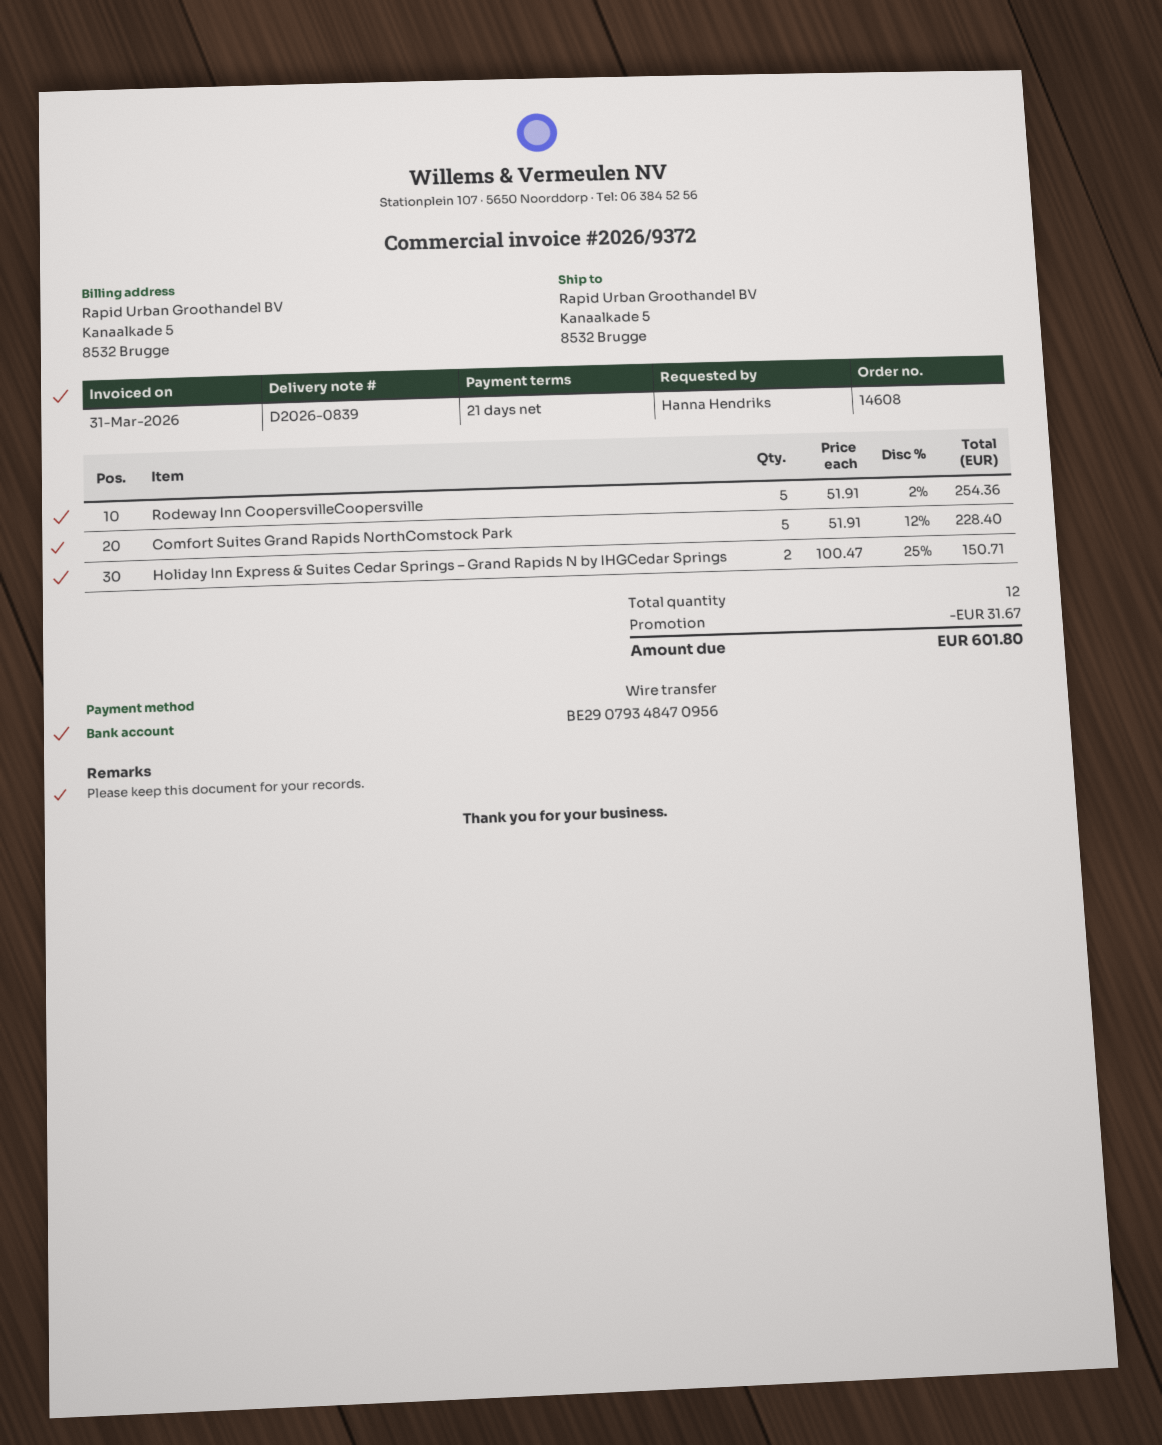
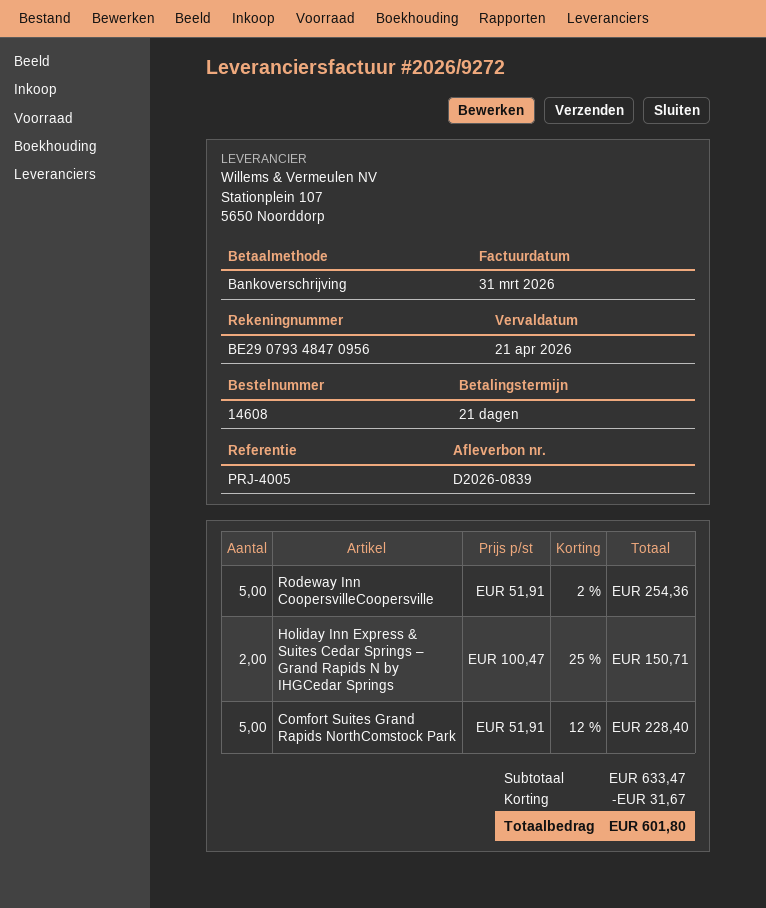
invoice number: 2026/9372 -> 2026/9272

